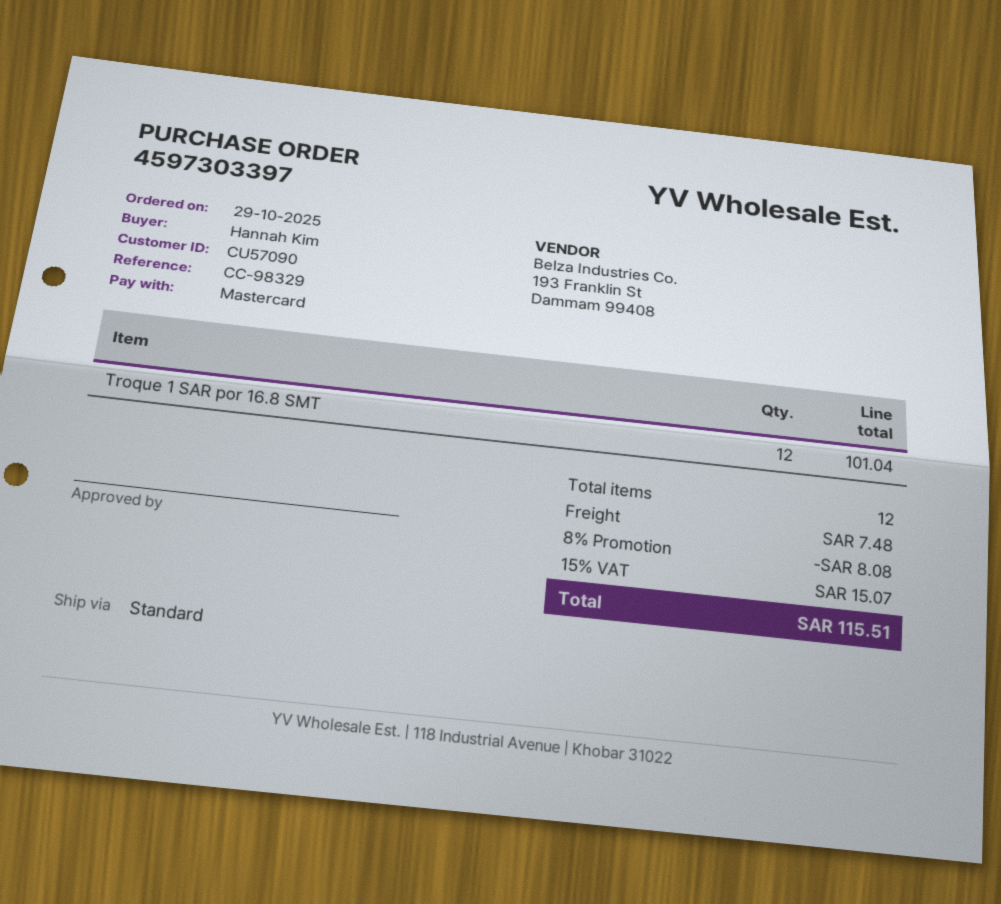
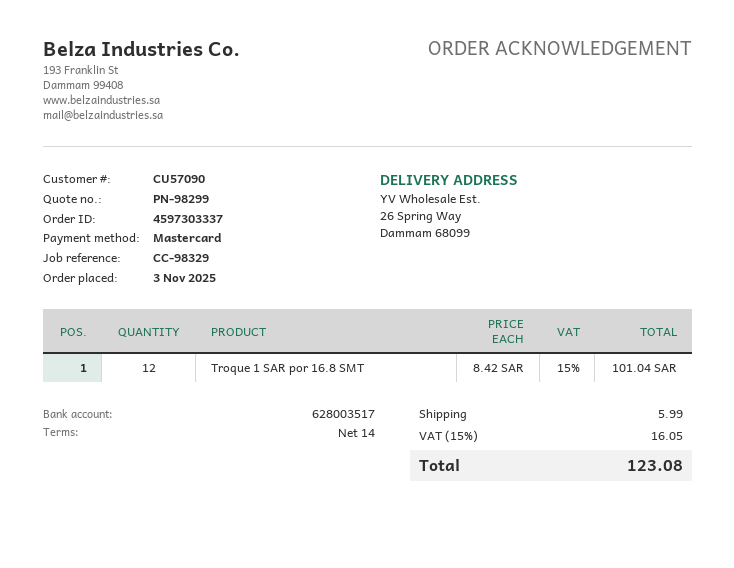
order number: 4597303397 -> 4597303337
order date: 2025-10-29 -> 2025-11-03
discount: 8% = 8.08 -> none
shipping: 7.48 -> 5.99
tax: 15% = 15.07 -> 15% = 16.05
total: 115.51 -> 123.08

